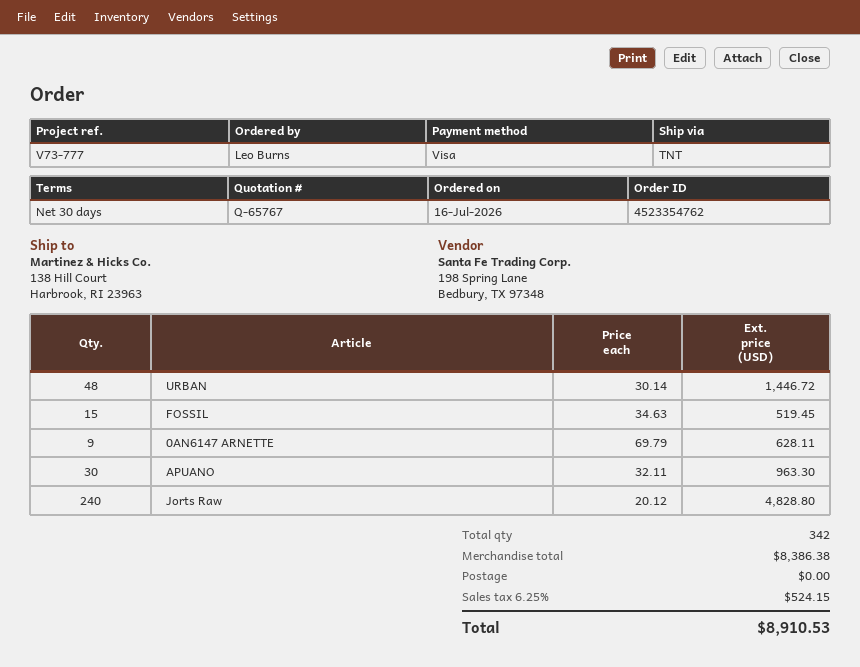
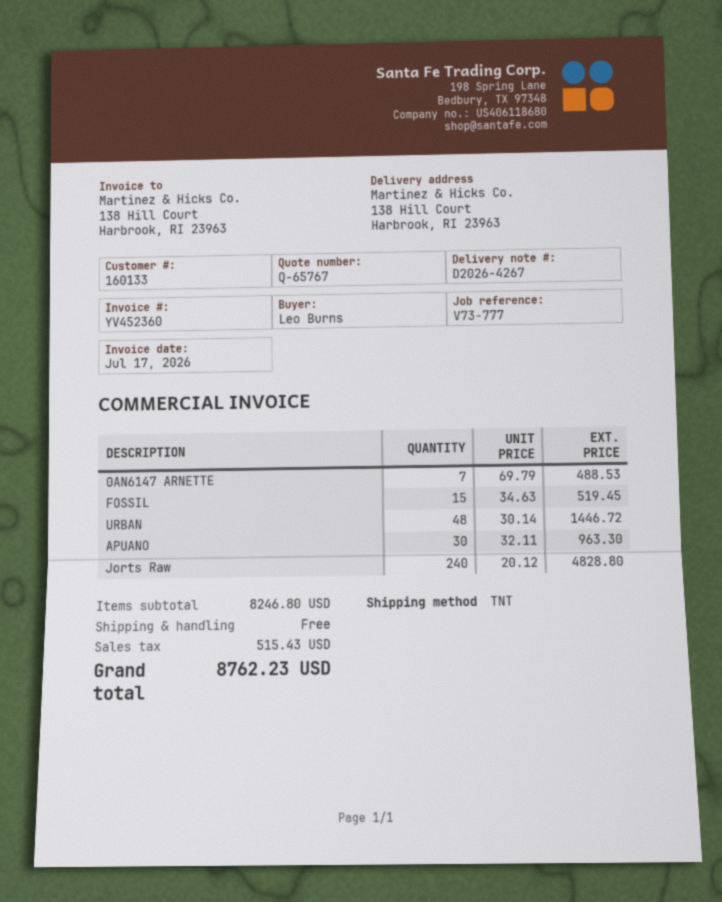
0AN6147 ARNETTE: 9 x 69.79 = 628.11 -> 7 x 69.79 = 488.53
subtotal: 8386.38 -> 8246.80
tax: 524.15 -> 515.43
total: 8910.53 -> 8762.23

